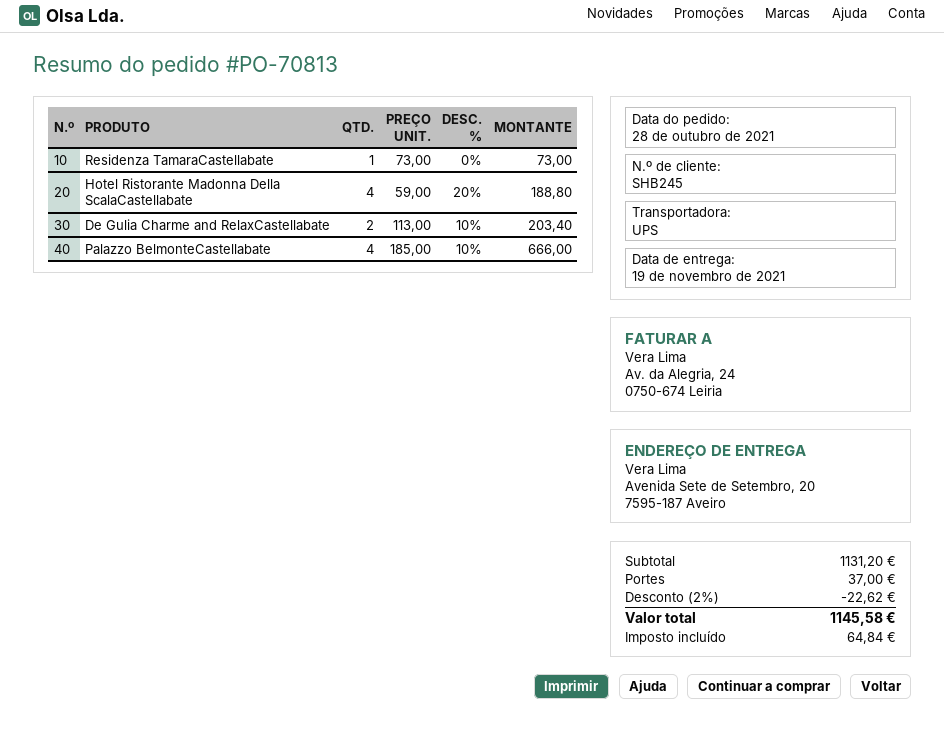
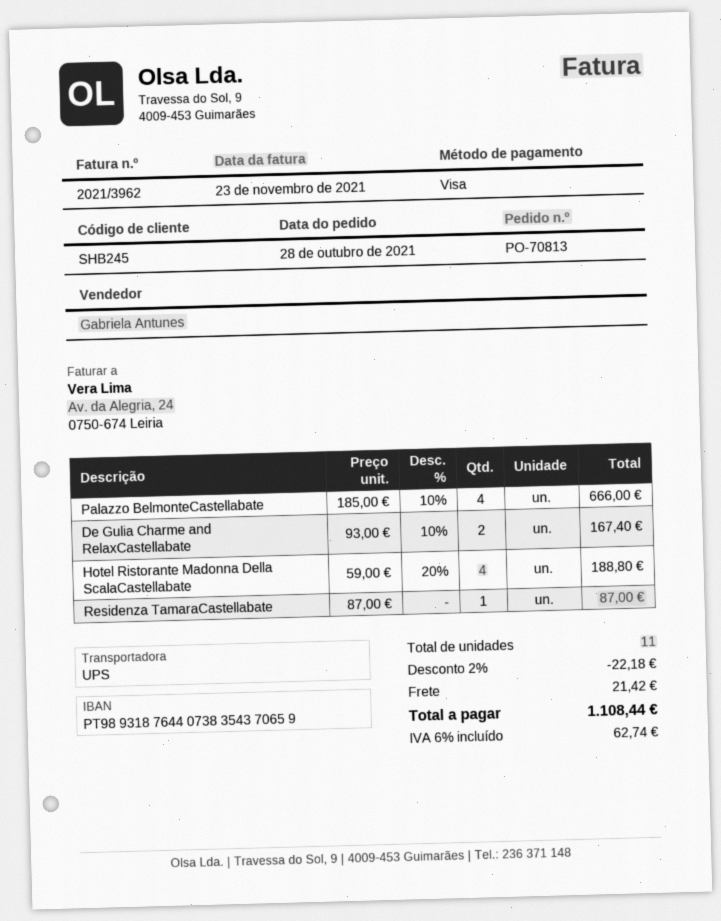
Residenza TamaraCastellabate: 1 x 73.00 = 73.00 -> 1 x 87.00 = 87.00
De Gulia Charme and RelaxCastellabate: 2 x 113.00 - 10% = 203.40 -> 2 x 93.00 - 10% = 167.40
discount: 2% = 22.62 -> 2% = 22.18
shipping: 37.00 -> 21.42
tax: 64.84 -> 62.74
total: 1145.58 -> 1108.44

